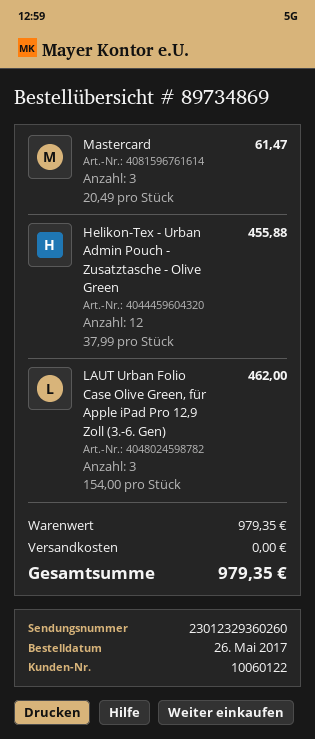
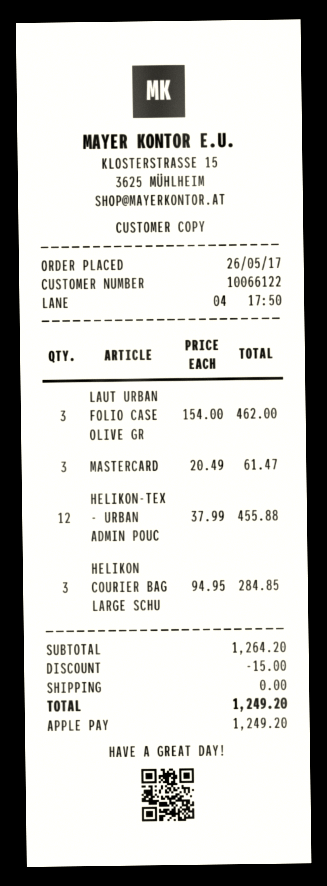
customer number: 10060122 -> 10066122
HELIKON COURIER BAG LARGE SCHU: none -> 3 x 94.95 = 284.85
subtotal: 979.35 -> 1264.20
discount: none -> 15.00
total: 979.35 -> 1249.20

